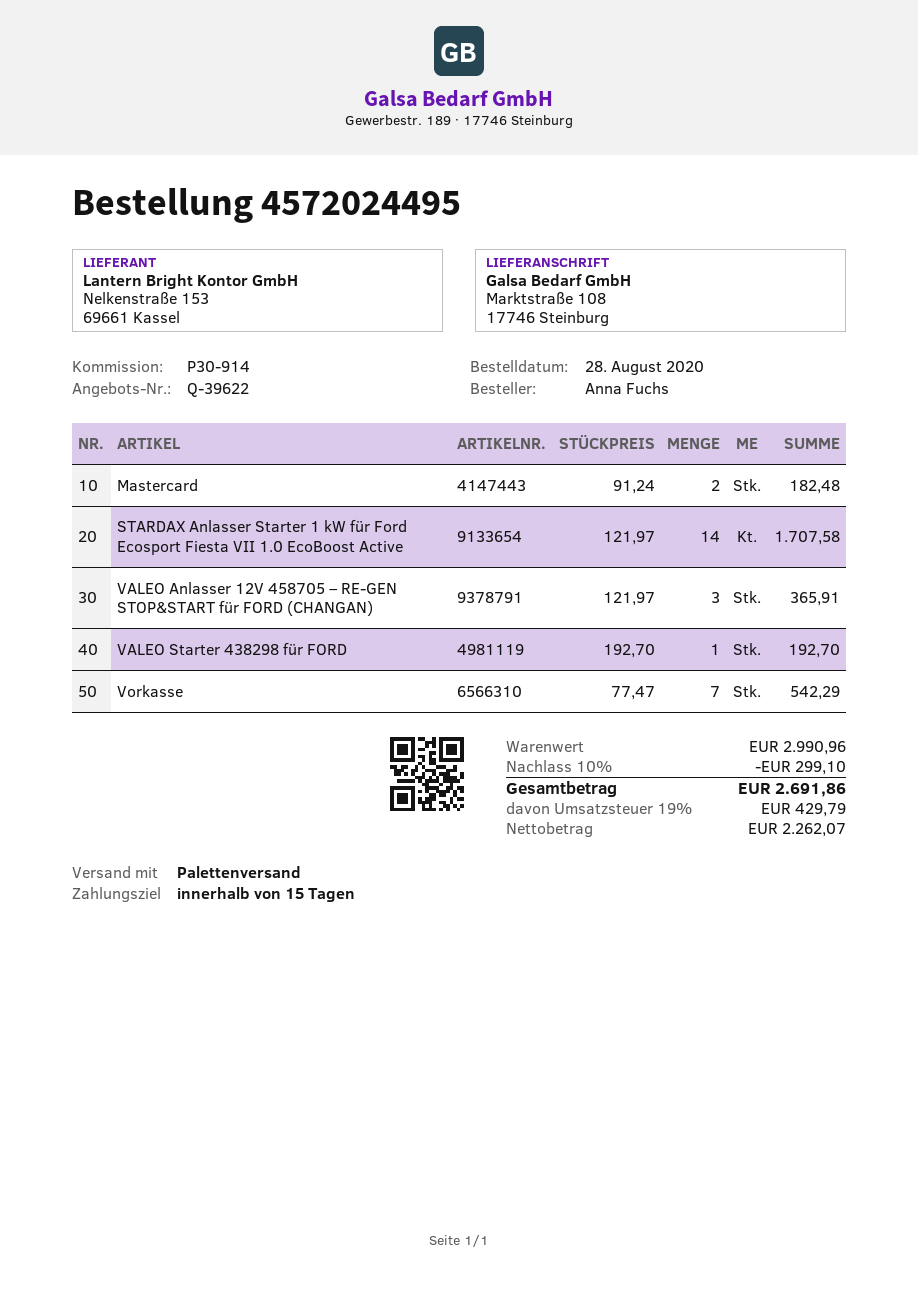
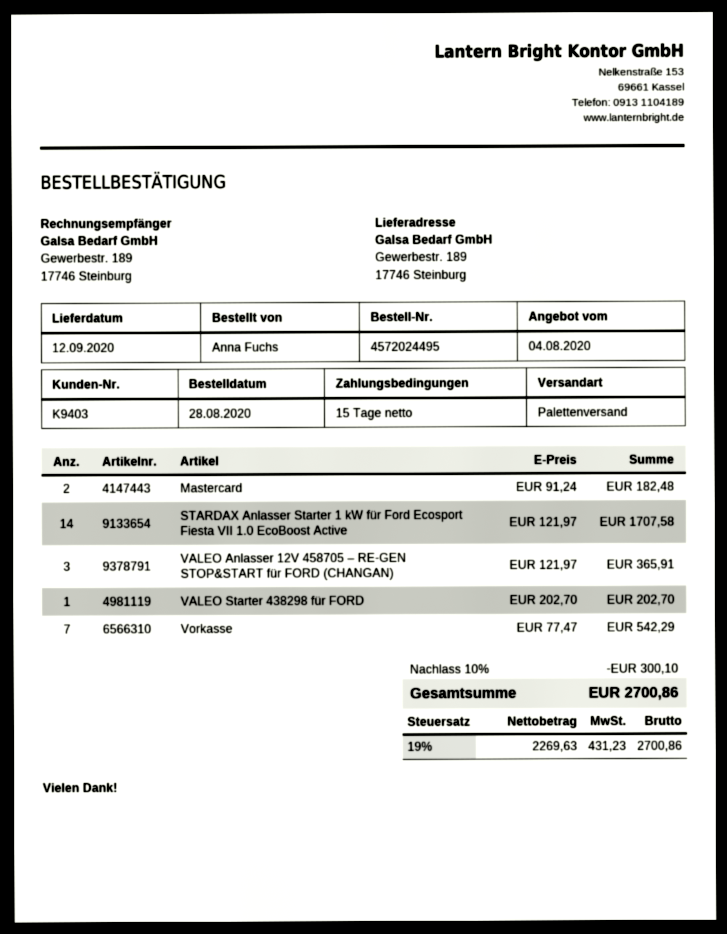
ship to: Marktstraße 108, 17746 Steinburg -> Gewerbestr. 189, 17746 Steinburg
VALEO Starter 438298 für FORD: 1 x 192.70 = 192.70 -> 1 x 202.70 = 202.70
discount: 10% = 299.10 -> 10% = 300.10
net: 2262.07 -> 2269.63
tax: 19% = 429.79 -> 19% = 431.23
total: 2691.86 -> 2700.86

